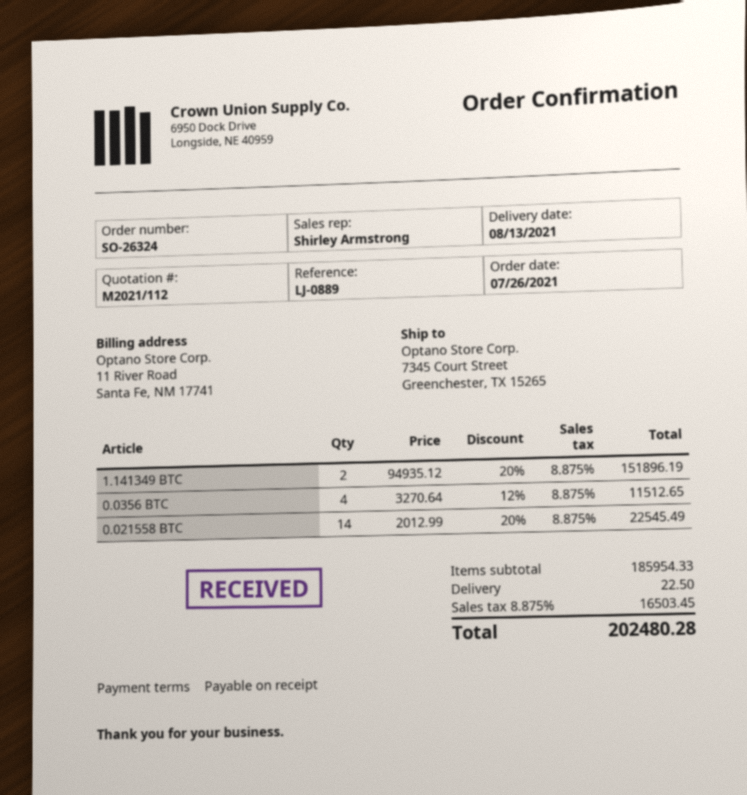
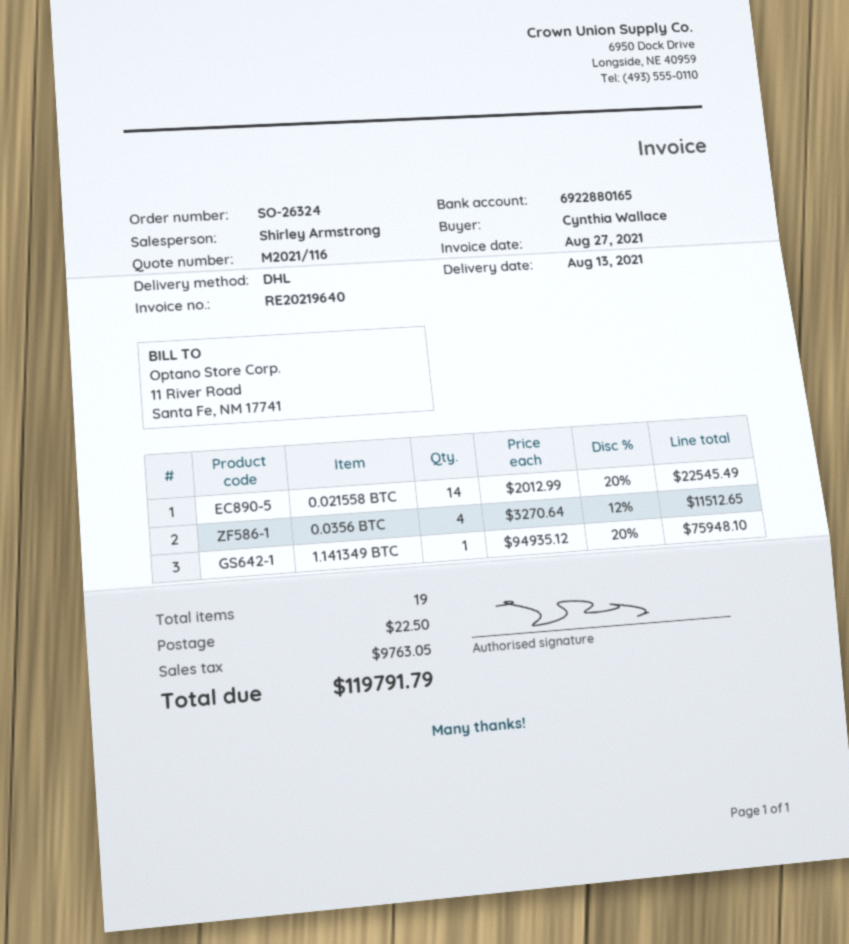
quote number: M2021/112 -> M2021/116
1.141349 BTC: 2 x 94935.12 - 20% = 151896.19 -> 1 x 94935.12 - 20% = 75948.10
tax: 16503.45 -> 9763.05
total: 202480.28 -> 119791.79

